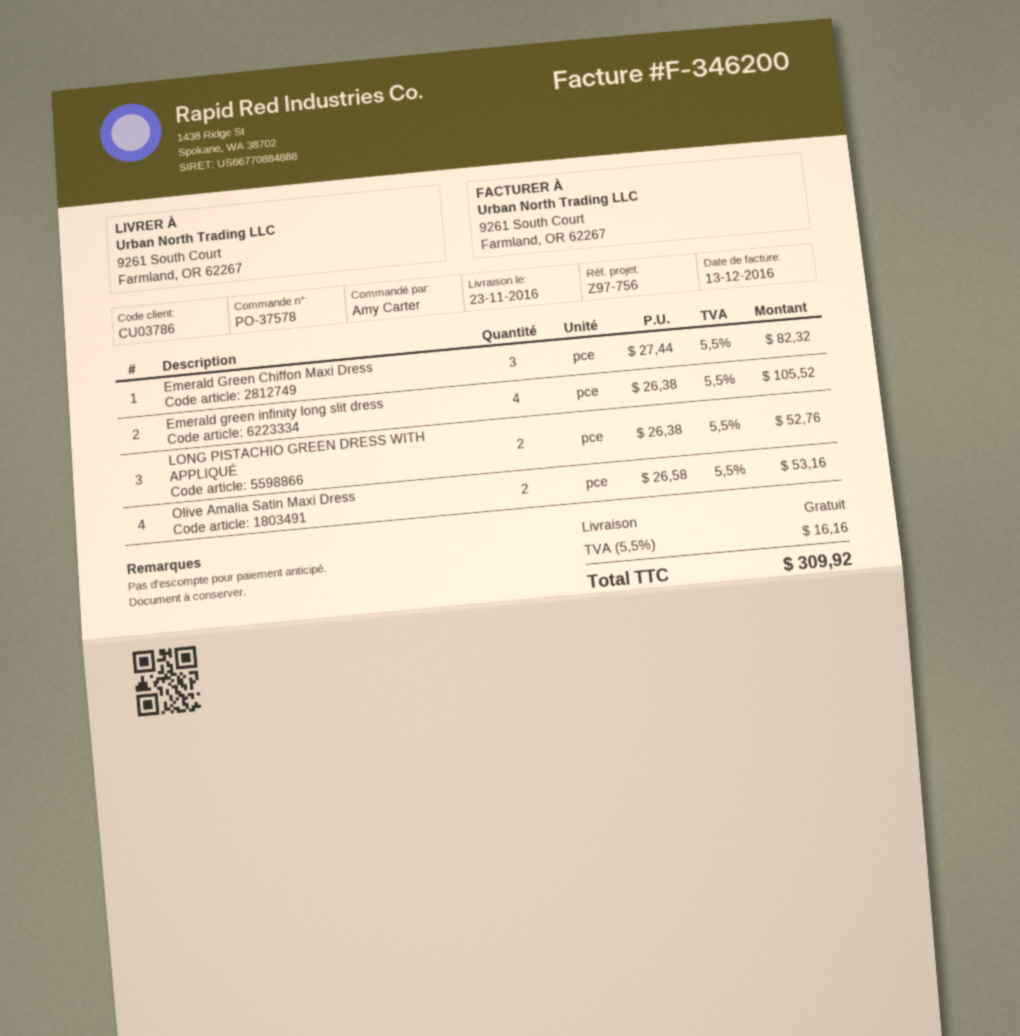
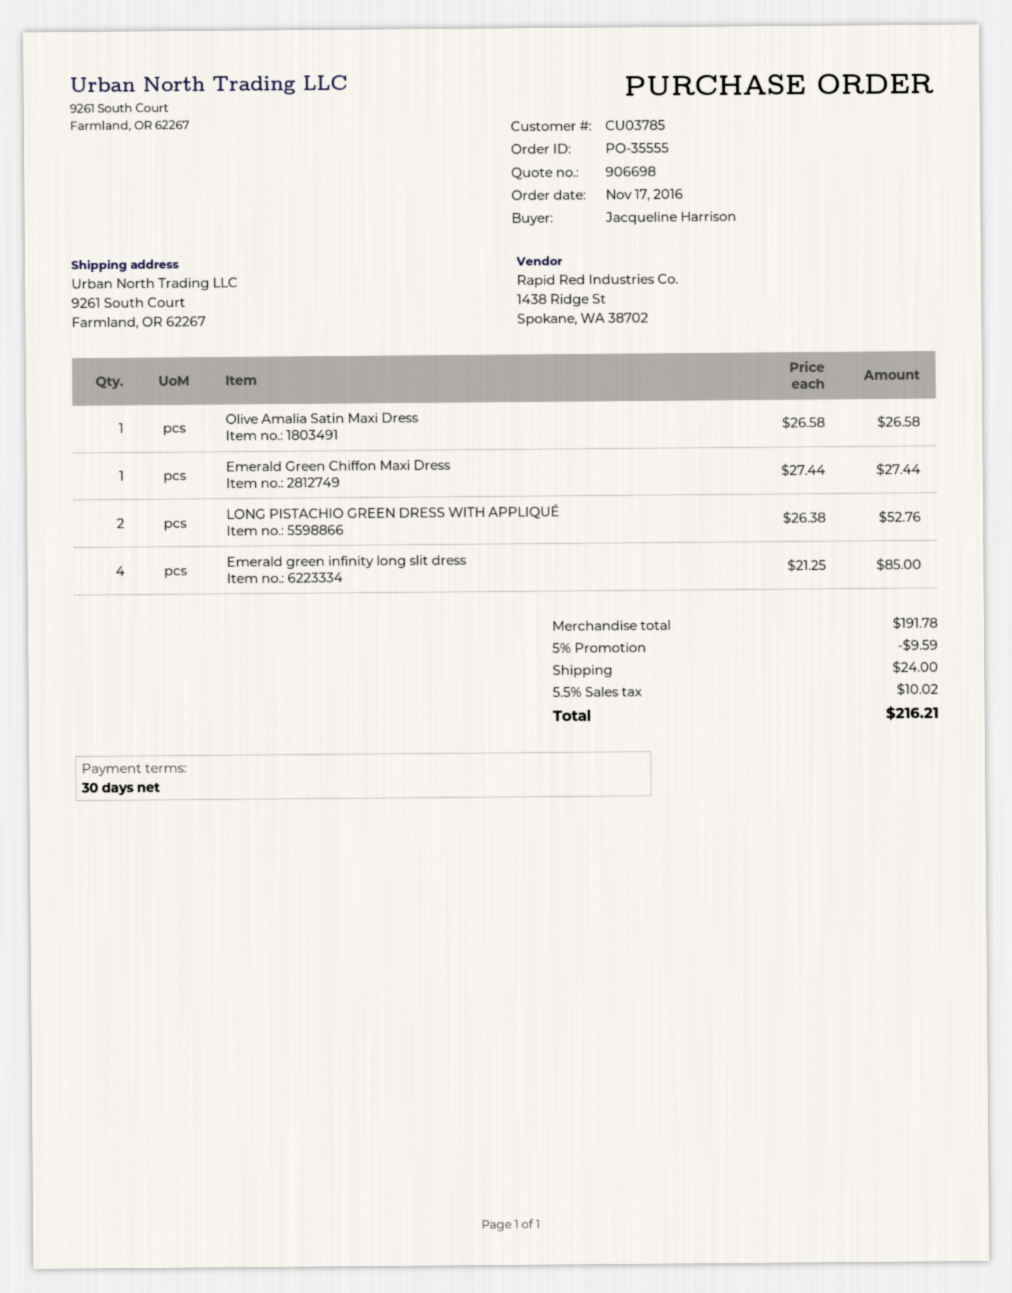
order number: PO-37578 -> PO-35555
customer number: CU03786 -> CU03785
ordered by: Amy Carter -> Jacqueline Harrison
Emerald Green Chiffon Maxi Dress: 3 x 27.44 = 82.32 -> 1 x 27.44 = 27.44
Emerald green infinity long slit dress: 4 x 26.38 = 105.52 -> 4 x 21.25 = 85.00
Olive Amalia Satin Maxi Dress: 2 x 26.58 = 53.16 -> 1 x 26.58 = 26.58
discount: none -> 5% = 9.59
shipping: 0.00 -> 24.00
tax: 5.5% = 16.16 -> 5.5% = 10.02
total: 309.92 -> 216.21

